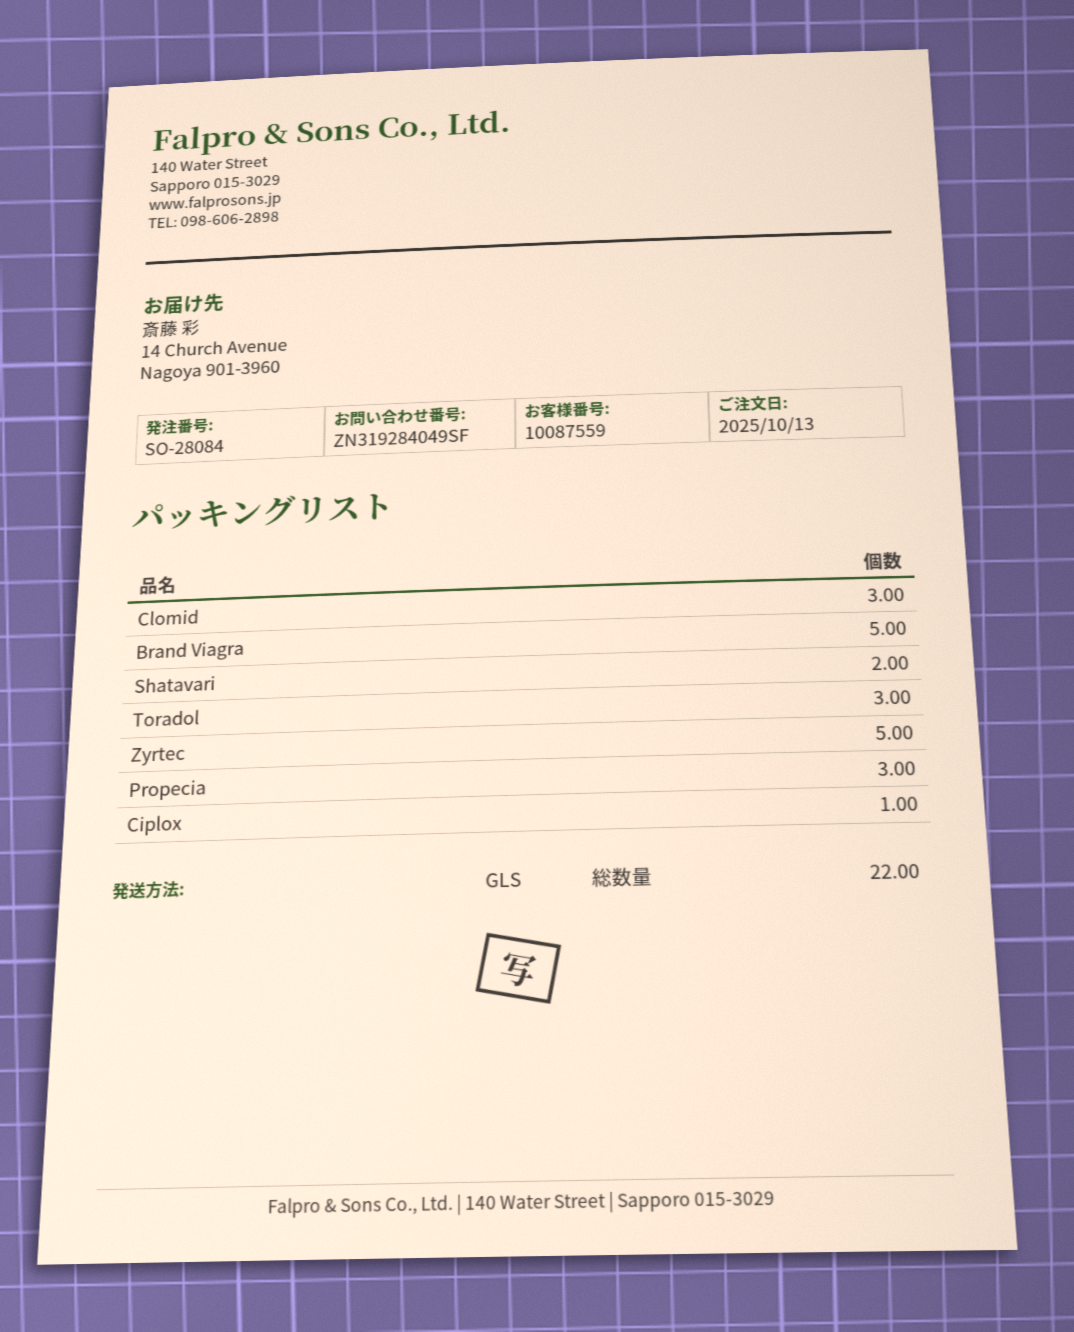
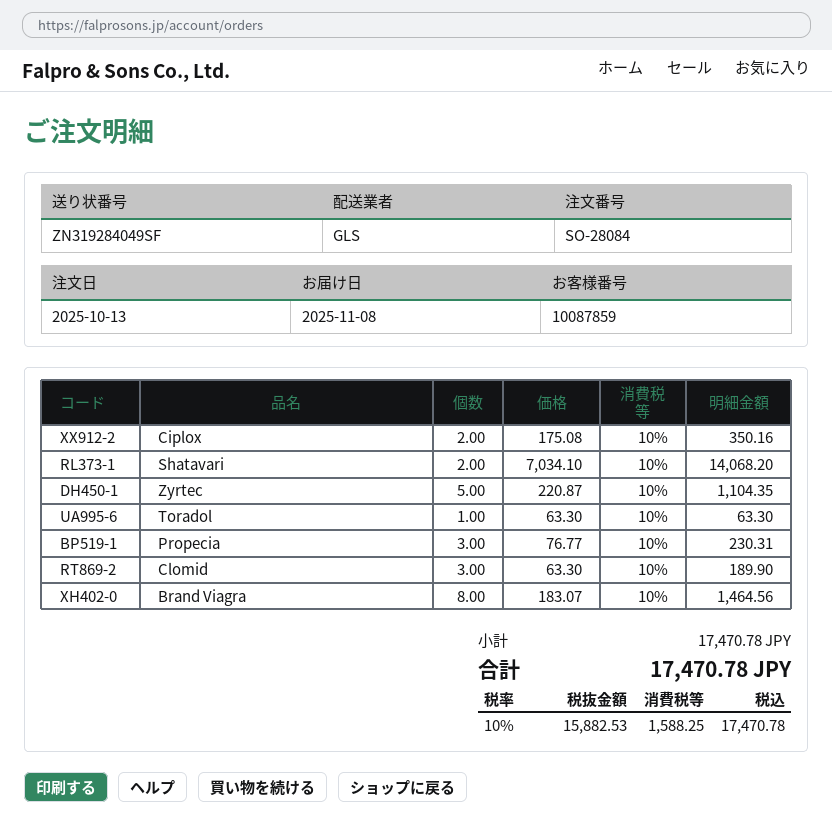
customer number: 10087559 -> 10087859
Brand Viagra: 5 -> 8
Toradol: 3 -> 1
Ciplox: 1 -> 2

